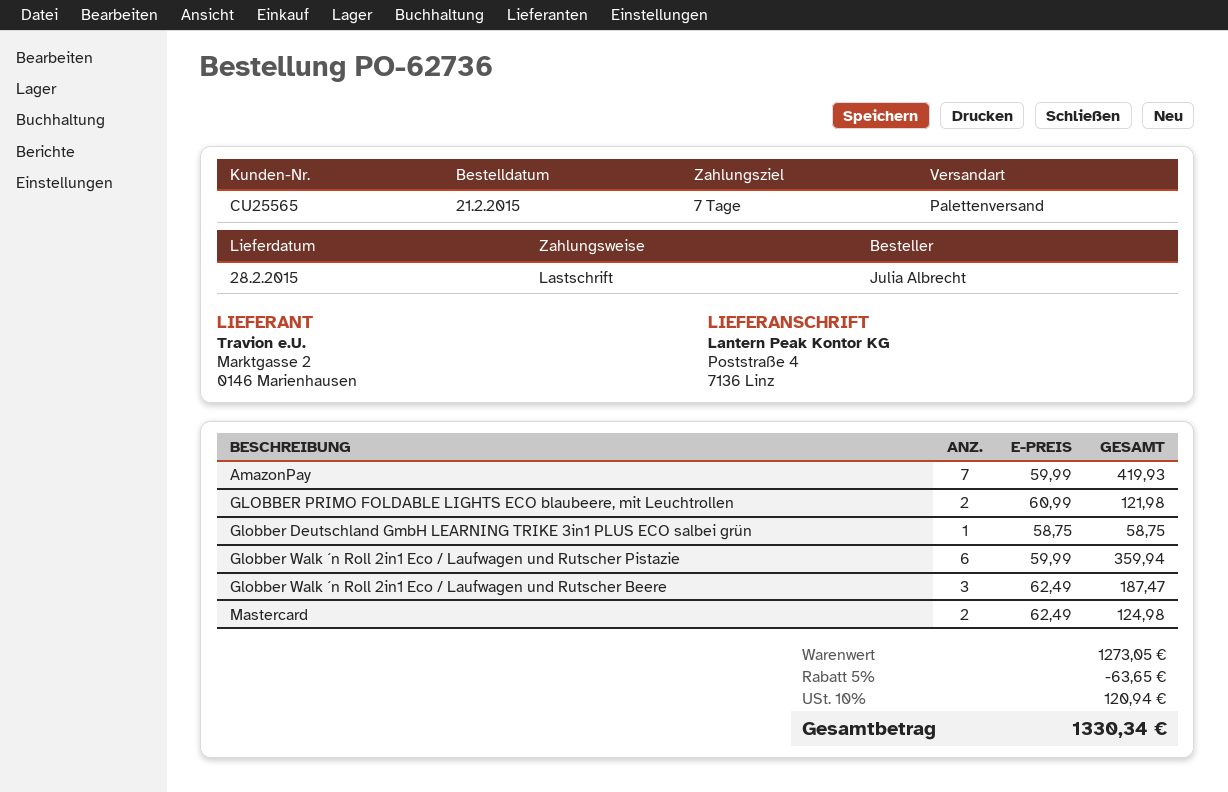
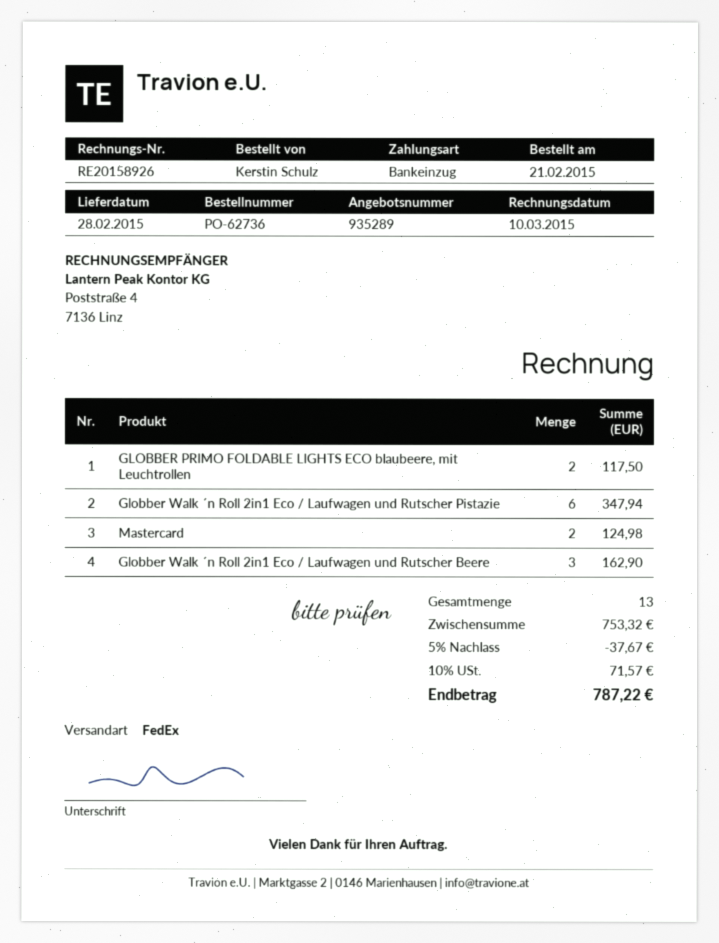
ordered by: Julia Albrecht -> Kerstin Schulz
shipping method: pallet freight -> FedEx
AmazonPay: 7 for 419.93 -> none
GLOBBER PRIMO FOLDABLE LIGHTS ECO blaubeere, mit Leuchtrollen: 2 for 121.98 -> 2 for 117.50
Globber Deutschland GmbH LEARNING TRIKE 3in1 PLUS ECO salbei grün: 1 for 58.75 -> none
Globber Walk ´n Roll 2in1 Eco / Laufwagen und Rutscher Pistazie: 6 for 359.94 -> 6 for 347.94
Globber Walk ´n Roll 2in1 Eco / Laufwagen und Rutscher Beere: 3 for 187.47 -> 3 for 162.90
subtotal: 1273.05 -> 753.32
discount: 5% = 63.65 -> 5% = 37.67
tax: 10% = 120.94 -> 10% = 71.57
total: 1330.34 -> 787.22

